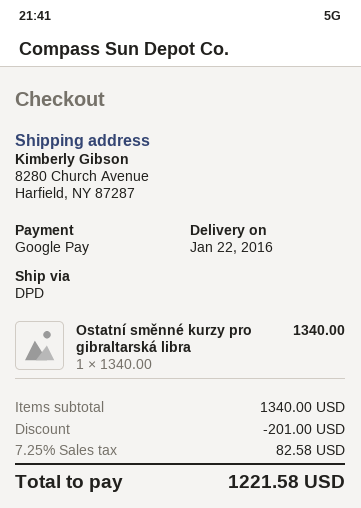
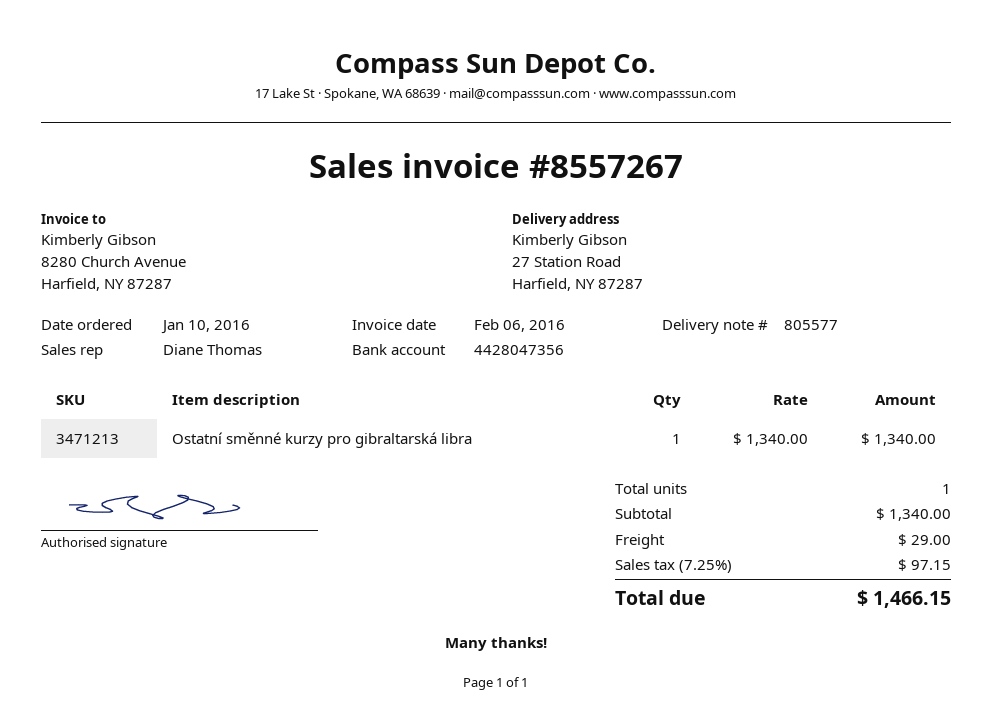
ship to: 8280 Church Avenue, Harfield, NY 87287 -> 27 Station Road, Harfield, NY 87287
discount: 201.00 -> none
shipping: none -> 29.00
tax: 7.25% = 82.58 -> 7.25% = 97.15
total: 1221.58 -> 1466.15

